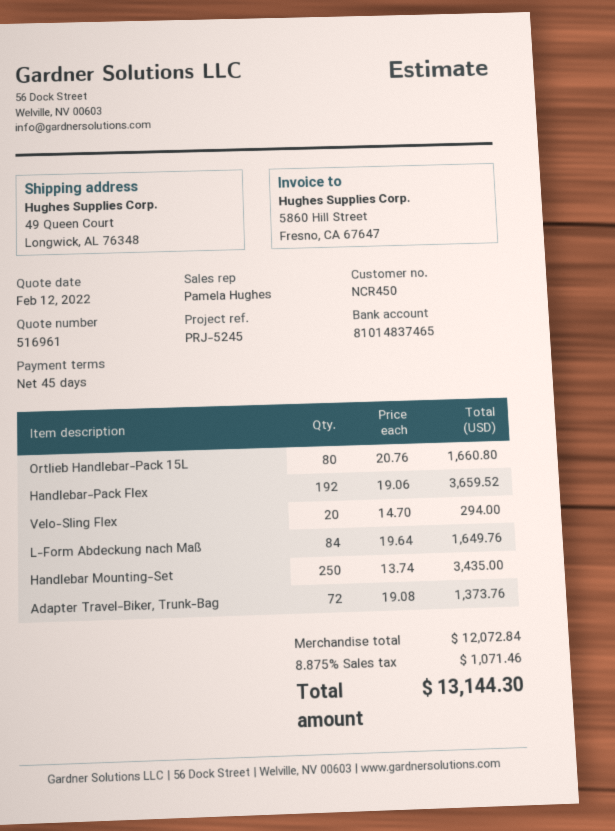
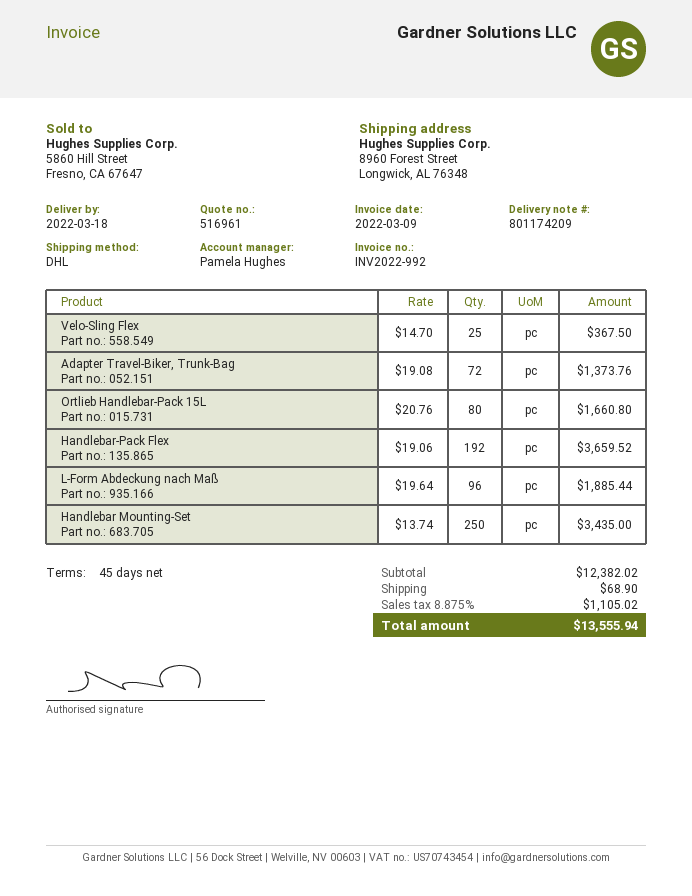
ship to: 49 Queen Court, Longwick, AL 76348 -> 8960 Forest Street, Longwick, AL 76348
Velo-Sling Flex: 20 x 14.70 = 294.00 -> 25 x 14.70 = 367.50
L-Form Abdeckung nach Maß: 84 x 19.64 = 1649.76 -> 96 x 19.64 = 1885.44
subtotal: 12072.84 -> 12382.02
shipping: none -> 68.90
tax: 8.875% = 1071.46 -> 8.875% = 1105.02
total: 13144.30 -> 13555.94

